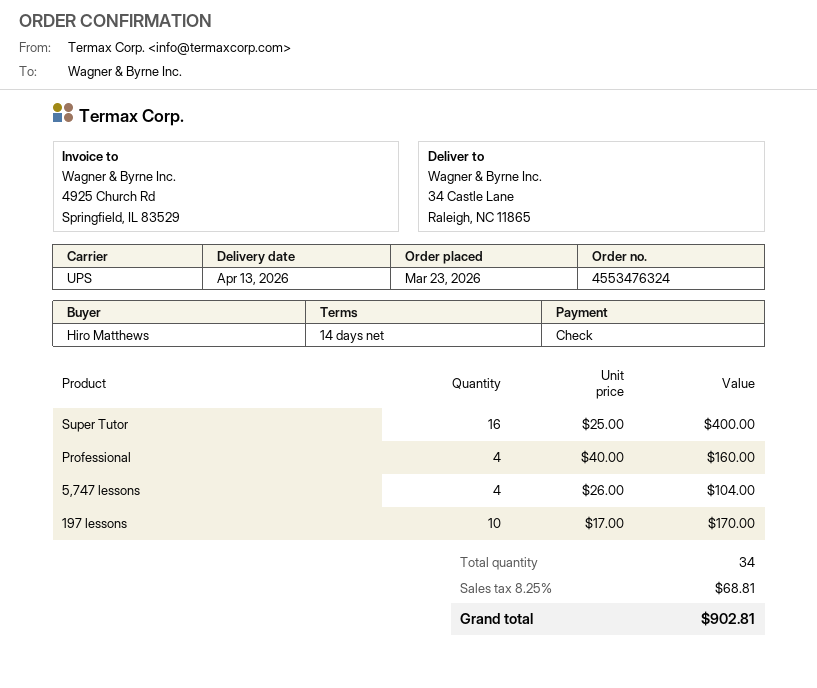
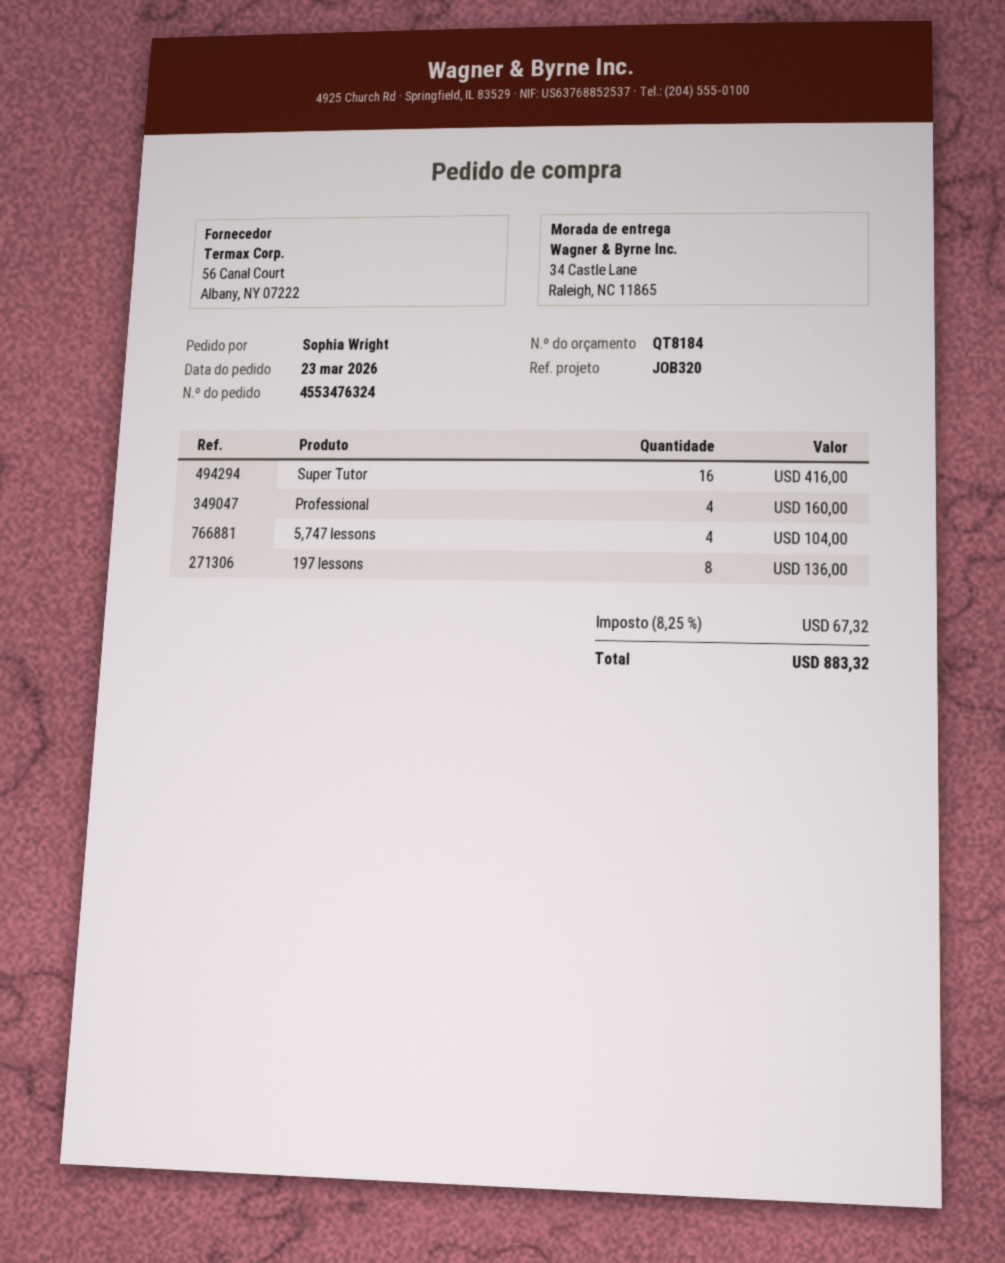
ordered by: Hiro Matthews -> Sophia Wright
Super Tutor: 16 for 400.00 -> 16 for 416.00
197 lessons: 10 for 170.00 -> 8 for 136.00
tax: 8.25% = 68.81 -> 8.25% = 67.32
total: 902.81 -> 883.32

